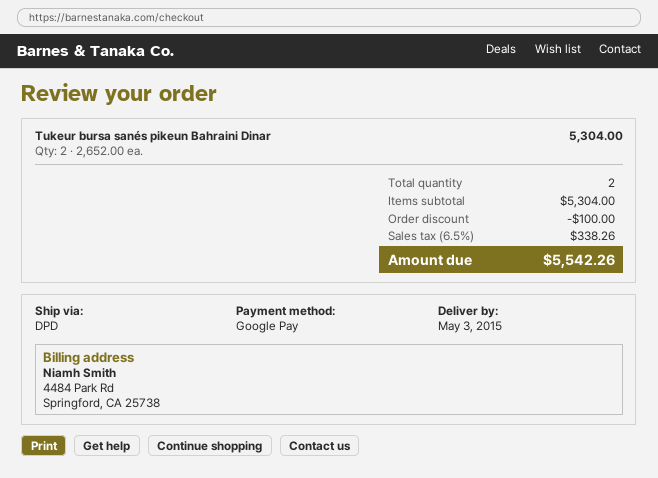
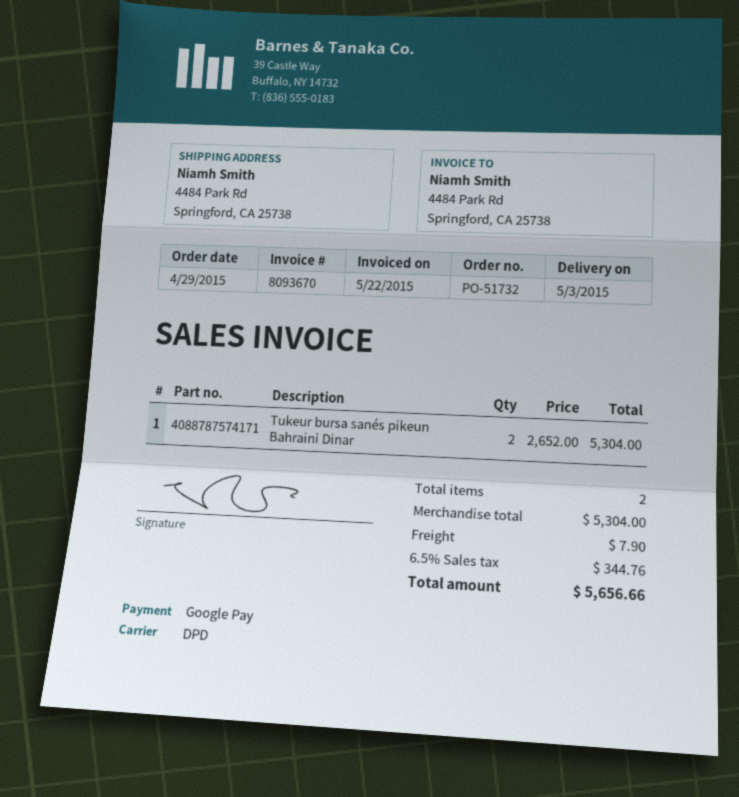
discount: 100.00 -> none
shipping: none -> 7.90
tax: 6.5% = 338.26 -> 6.5% = 344.76
total: 5542.26 -> 5656.66

